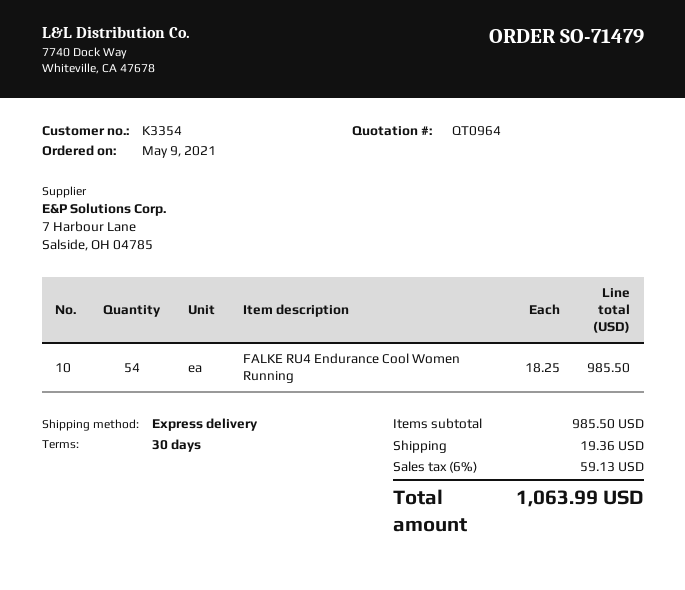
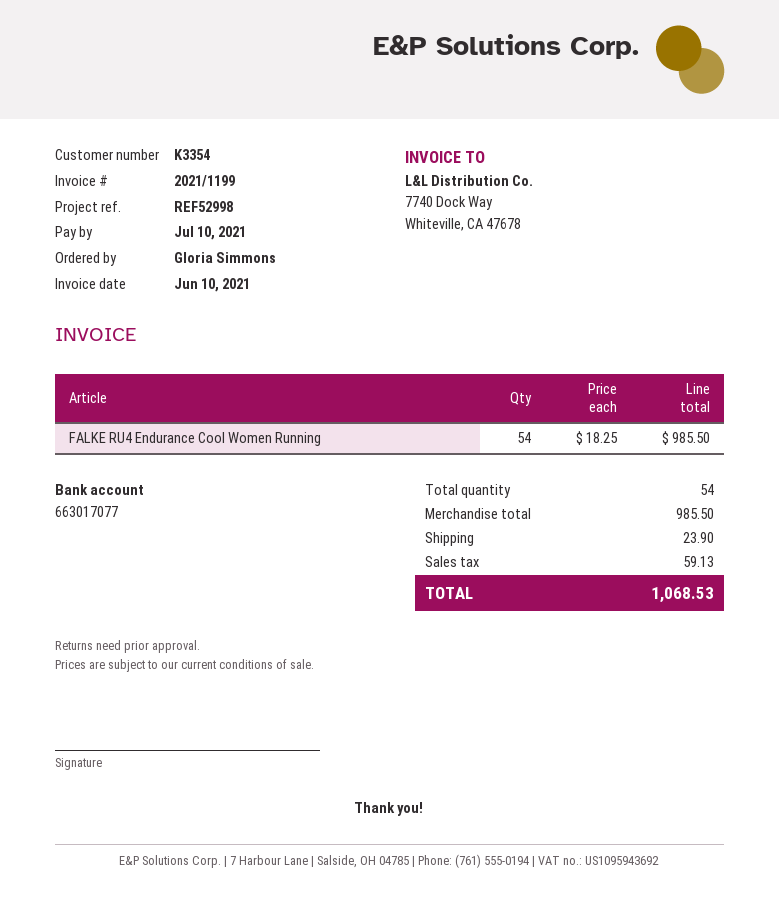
shipping: 19.36 -> 23.90
total: 1063.99 -> 1068.53

